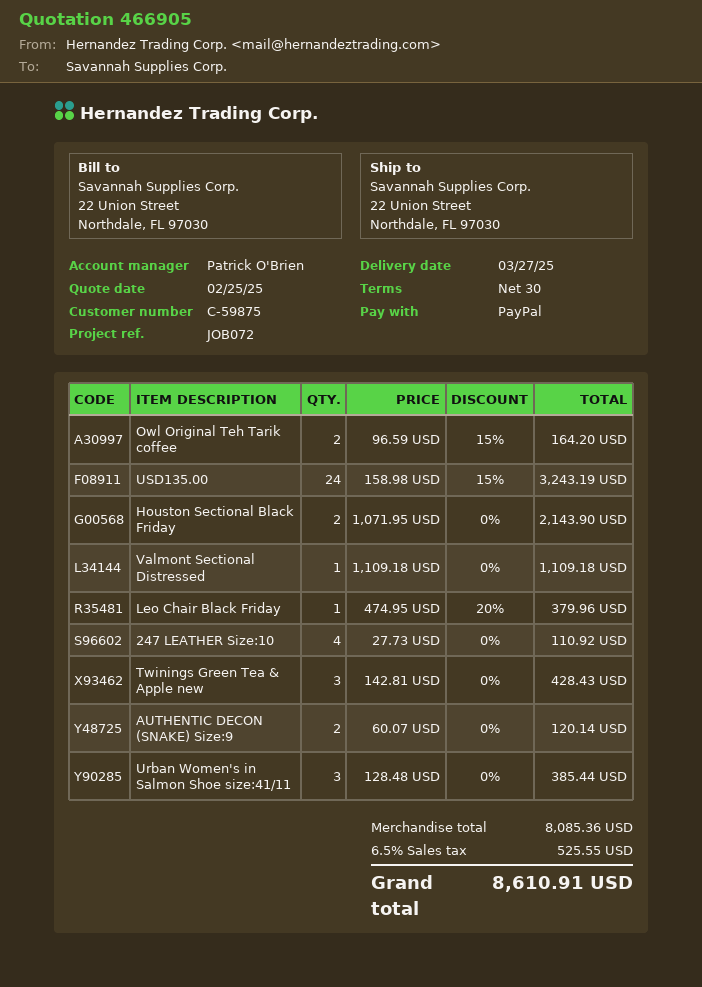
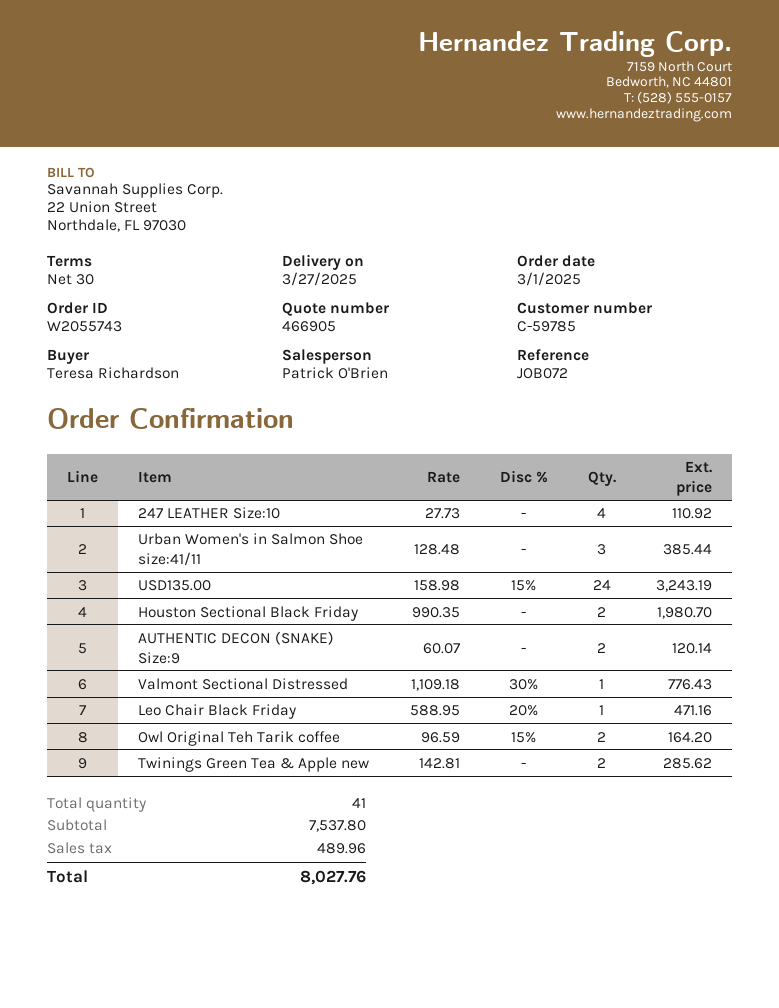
customer number: C-59875 -> C-59785
Houston Sectional Black Friday: 2 x 1071.95 = 2143.90 -> 2 x 990.35 = 1980.70
Valmont Sectional Distressed: 1 x 1109.18 = 1109.18 -> 1 x 1109.18 - 30% = 776.43
Leo Chair Black Friday: 1 x 474.95 - 20% = 379.96 -> 1 x 588.95 - 20% = 471.16
Twinings Green Tea & Apple new: 3 x 142.81 = 428.43 -> 2 x 142.81 = 285.62
subtotal: 8085.36 -> 7537.80
tax: 525.55 -> 489.96
total: 8610.91 -> 8027.76

